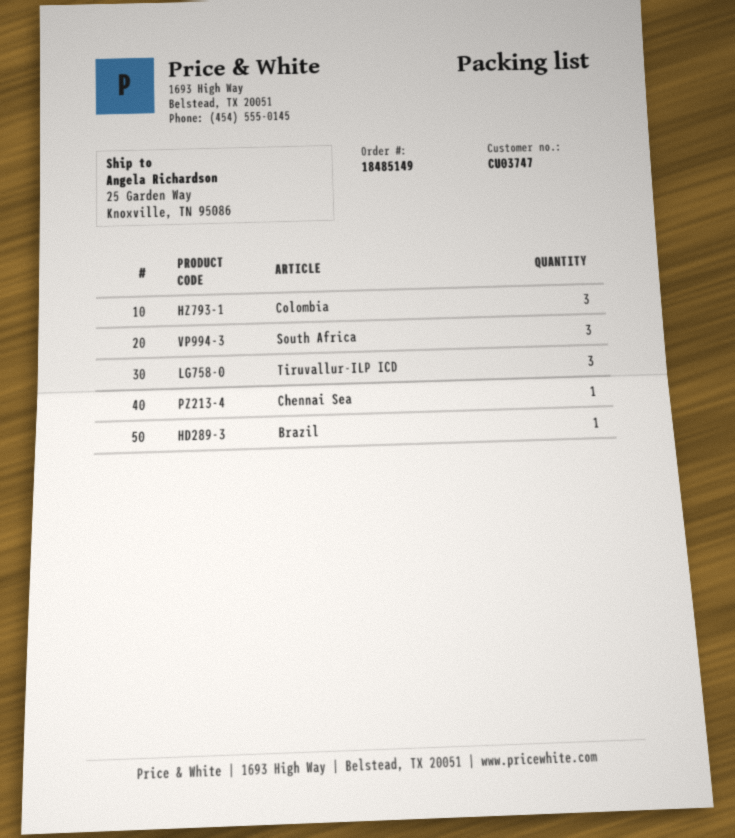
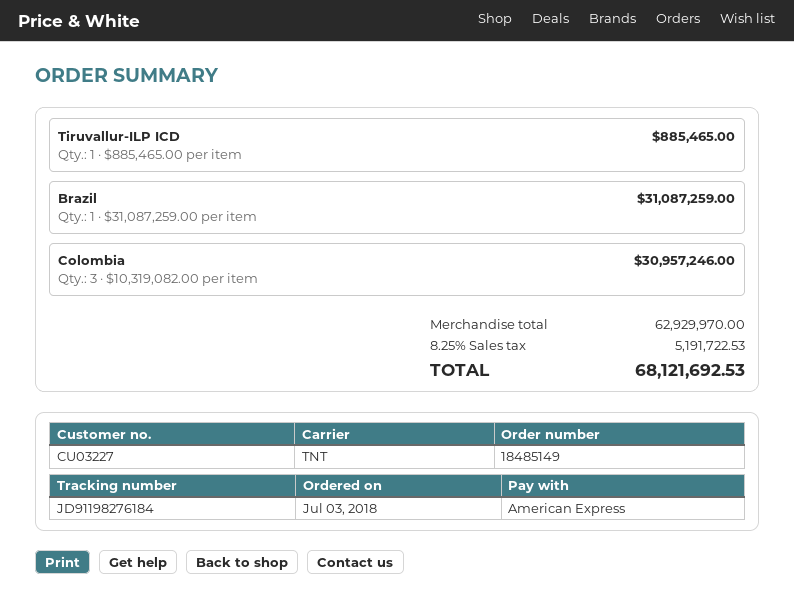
customer number: CU03747 -> CU03227
South Africa: 3 -> none
Tiruvallur-ILP ICD: 3 -> 1
Chennai Sea: 1 -> none

